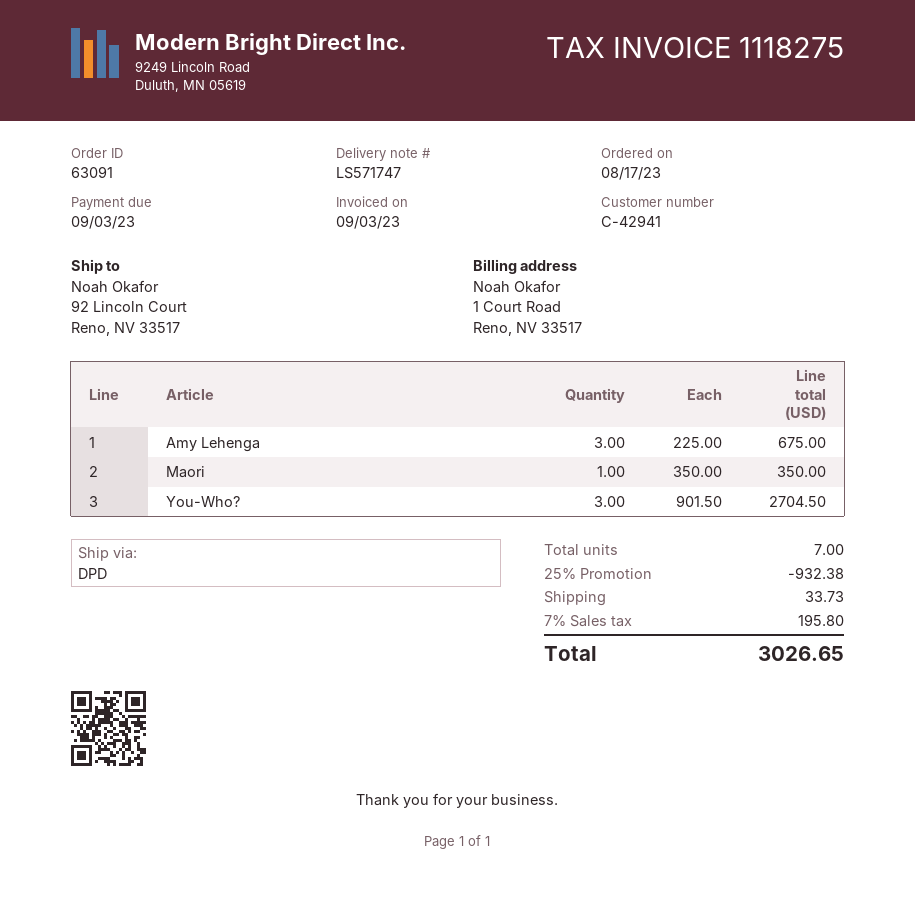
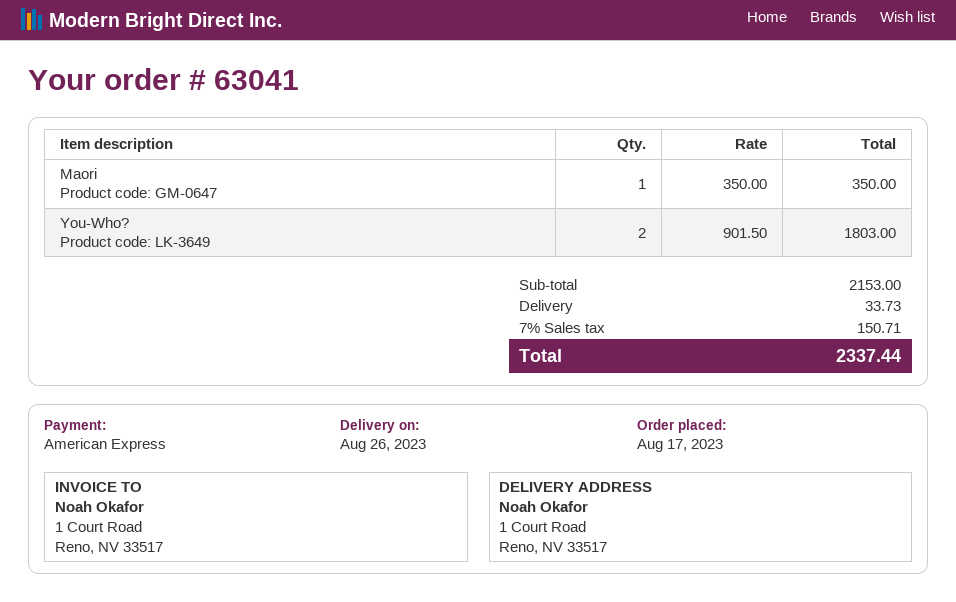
order number: 63091 -> 63041
ship to: 92 Lincoln Court, Reno, NV 33517 -> 1 Court Road, Reno, NV 33517
Amy Lehenga: 3 x 225.00 = 675.00 -> none
You-Who?: 3 x 901.50 = 2704.50 -> 2 x 901.50 = 1803.00
discount: 25% = 932.38 -> none
tax: 7% = 195.80 -> 7% = 150.71
total: 3026.65 -> 2337.44

